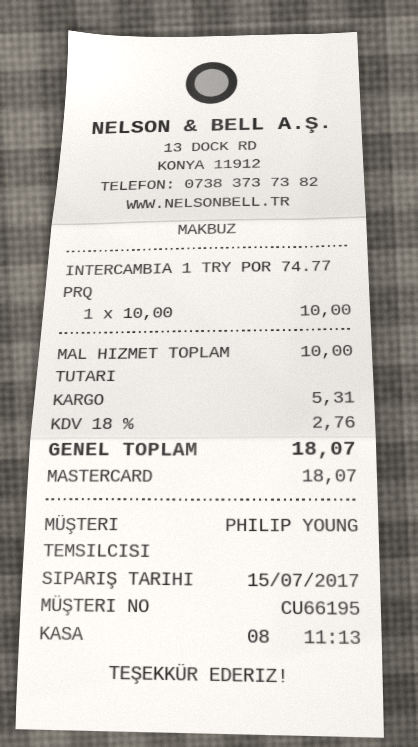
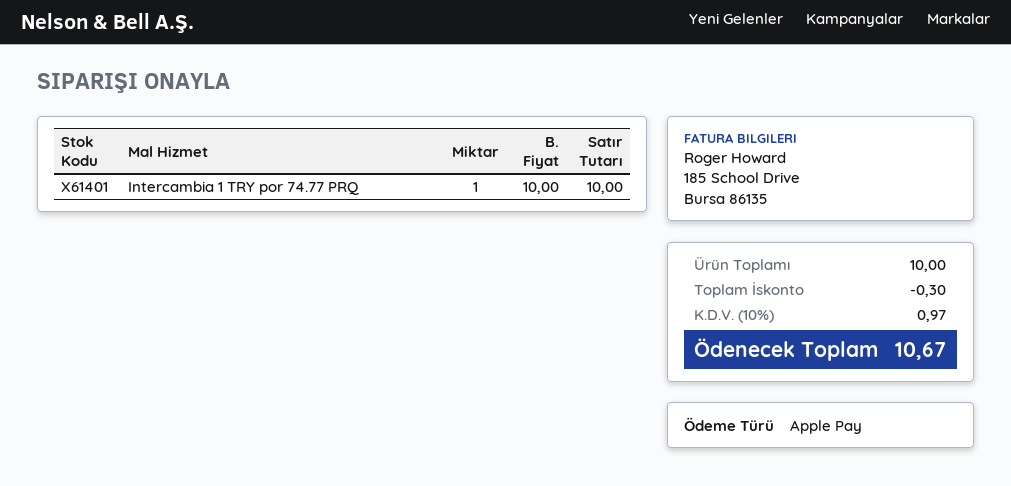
payment method: Mastercard -> Apple Pay
discount: none -> 0.30
shipping: 5.31 -> none
tax: 18% = 2.76 -> 10% = 0.97
total: 18.07 -> 10.67

